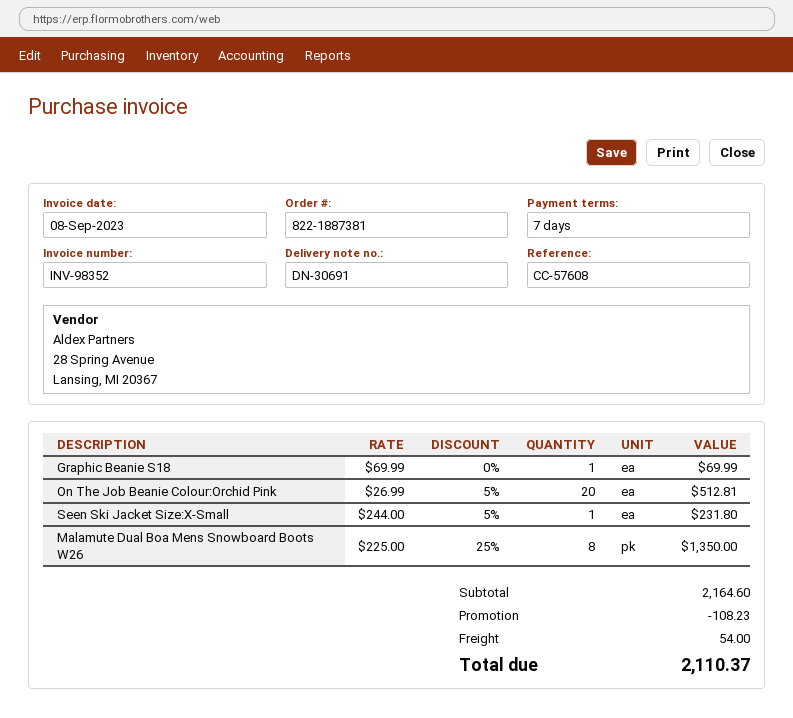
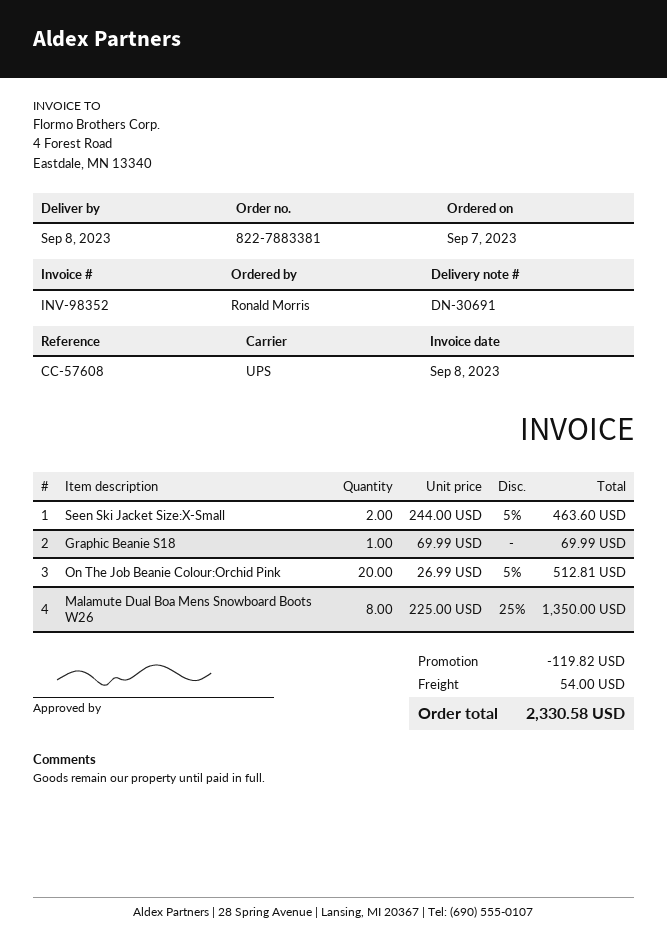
order number: 822-1887381 -> 822-7883381
Seen Ski Jacket Size:X-Small: 1 x 244.00 - 5% = 231.80 -> 2 x 244.00 - 5% = 463.60
discount: 108.23 -> 119.82
total: 2110.37 -> 2330.58

